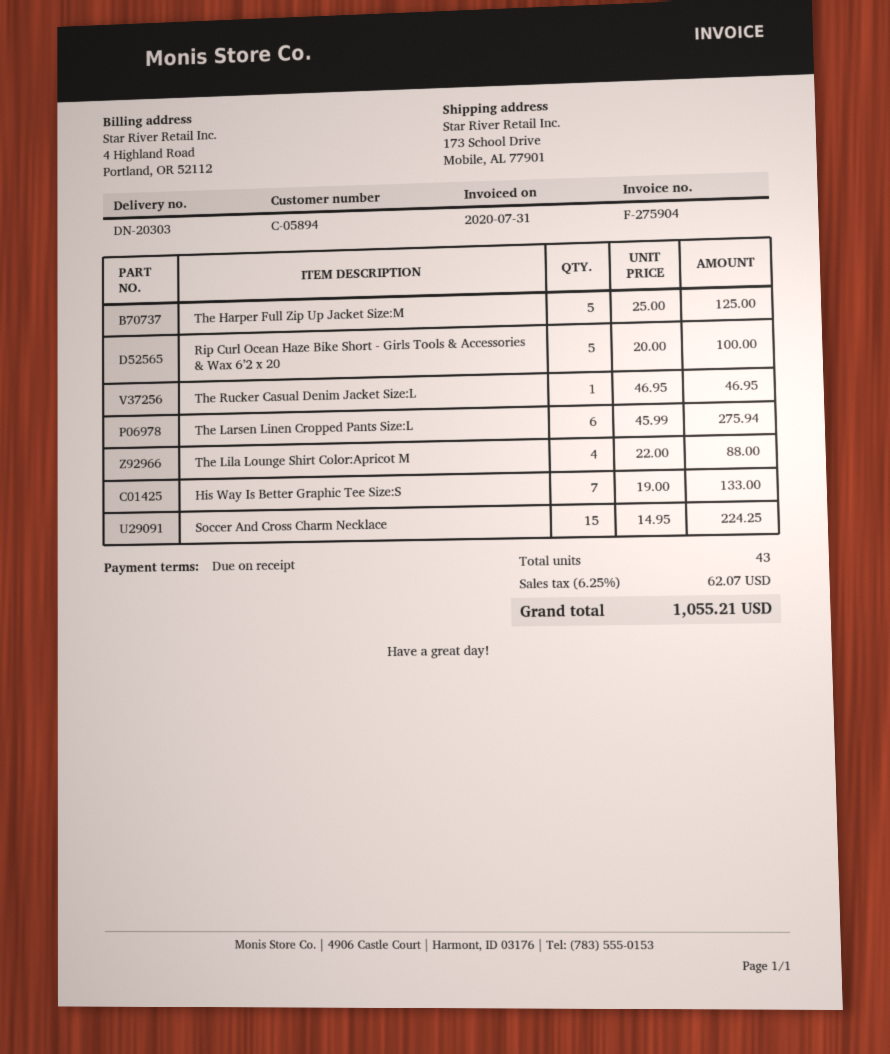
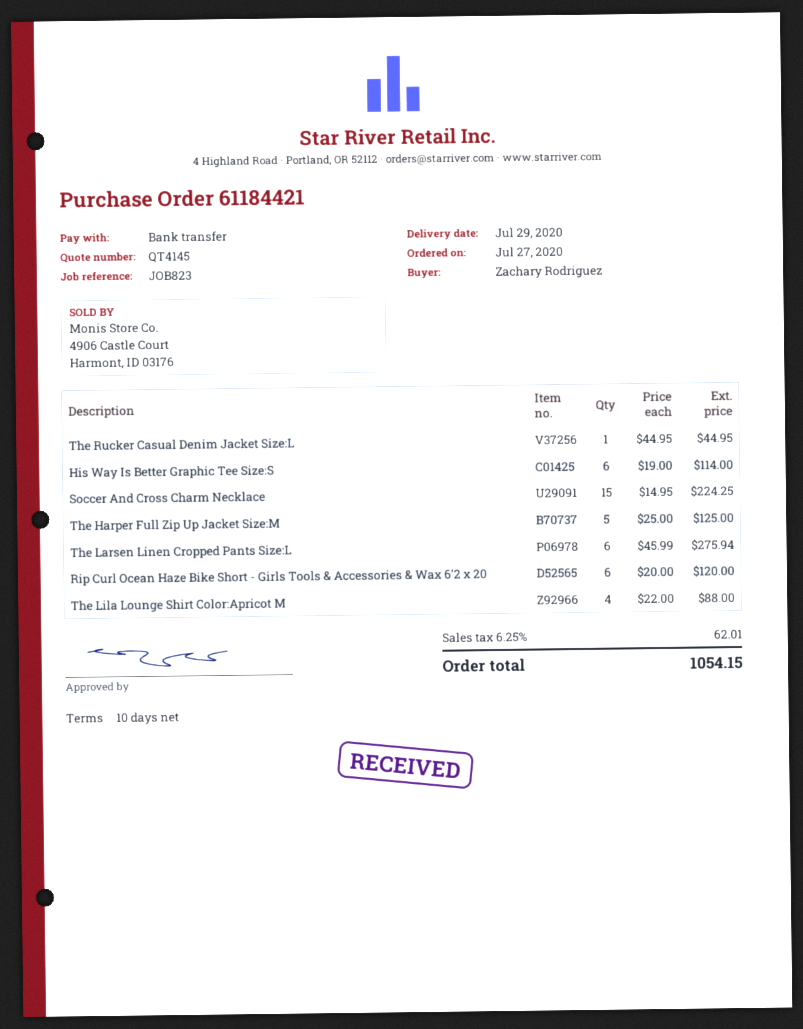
payment terms: on receipt -> 10 days
Rip Curl Ocean Haze Bike Short - Girls Tools & Accessories & Wax 6’2 x 20: 5 x 20.00 = 100.00 -> 6 x 20.00 = 120.00
The Rucker Casual Denim Jacket Size:L: 1 x 46.95 = 46.95 -> 1 x 44.95 = 44.95
His Way Is Better Graphic Tee Size:S: 7 x 19.00 = 133.00 -> 6 x 19.00 = 114.00
tax: 6.25% = 62.07 -> 6.25% = 62.01
total: 1055.21 -> 1054.15

